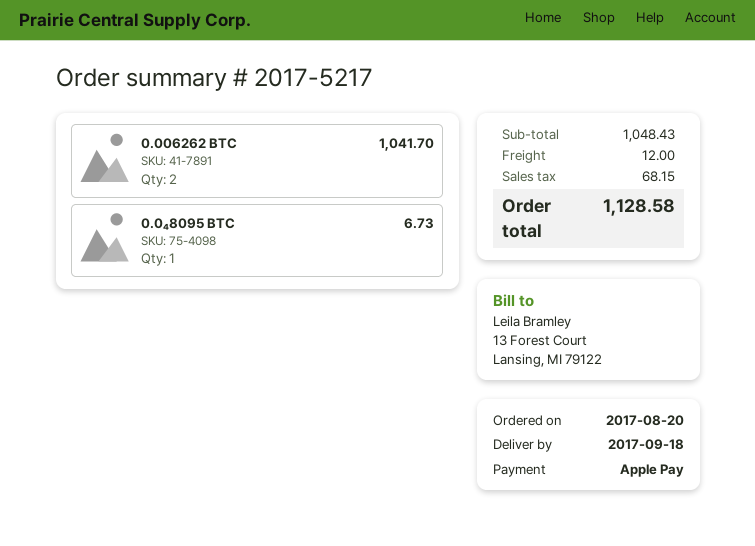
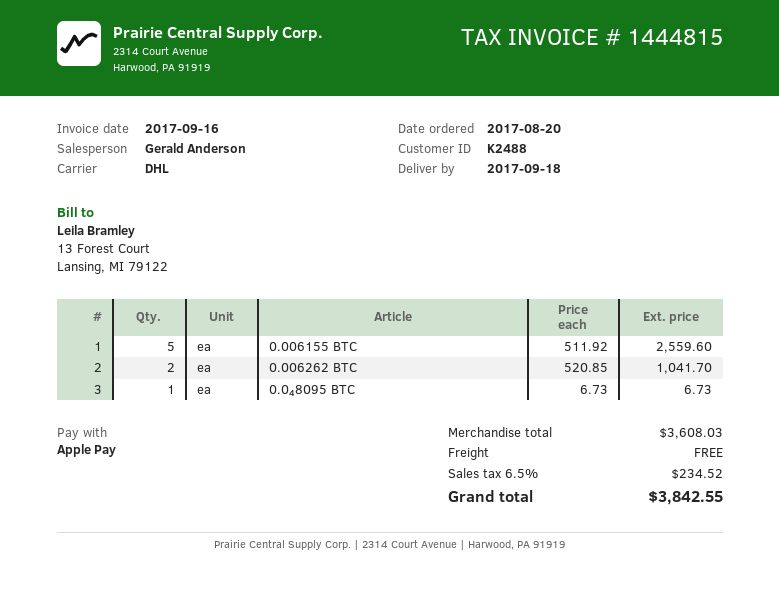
0.006155 BTC: none -> 5 for 2559.60
subtotal: 1048.43 -> 3608.03
shipping: 12.00 -> 0.00
tax: 68.15 -> 234.52
total: 1128.58 -> 3842.55

